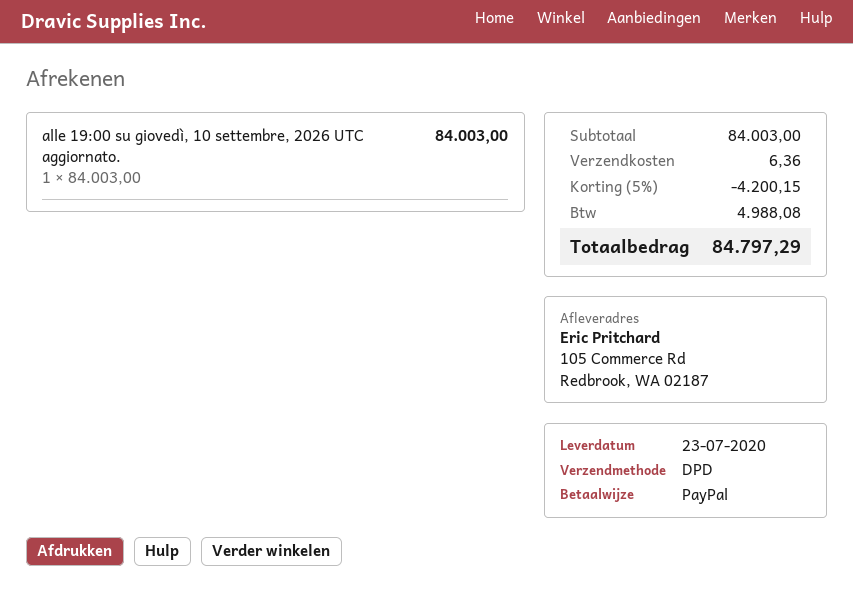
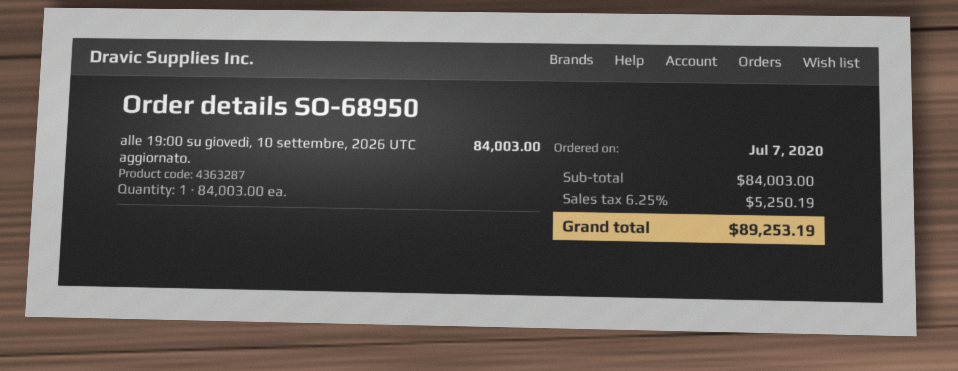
discount: 5% = 4200.15 -> none
shipping: 6.36 -> none
tax: 4988.08 -> 5250.19
total: 84797.29 -> 89253.19

